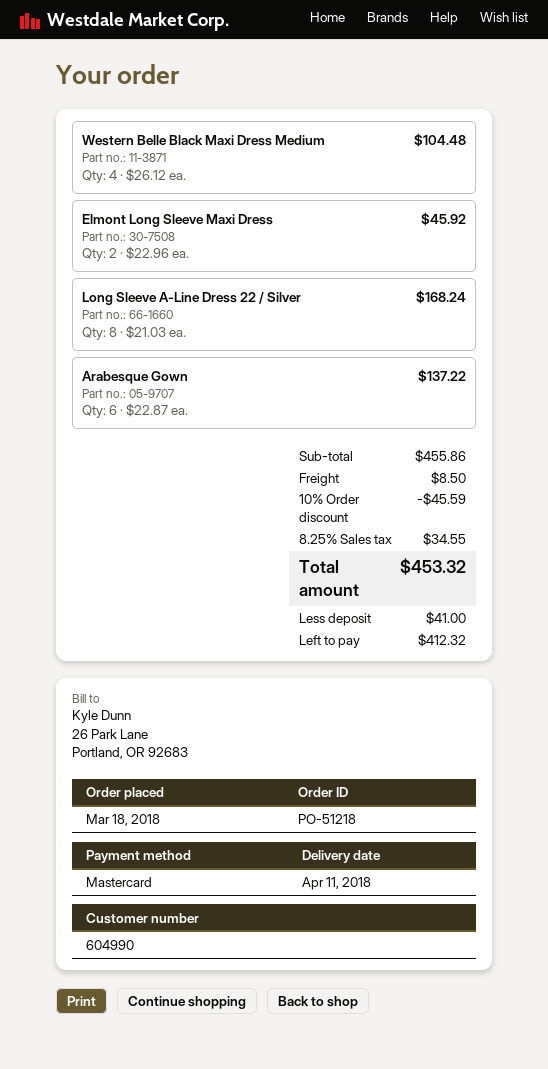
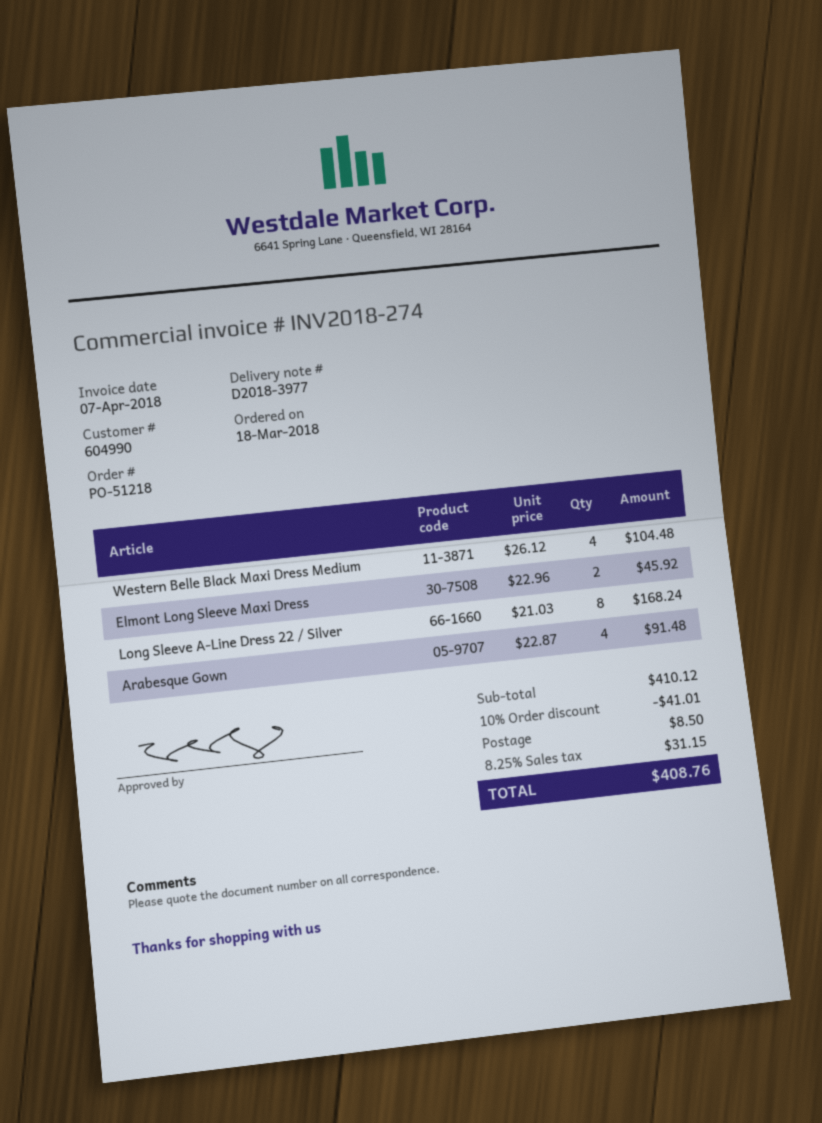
Arabesque Gown: 6 x 22.87 = 137.22 -> 4 x 22.87 = 91.48
subtotal: 455.86 -> 410.12
discount: 10% = 45.59 -> 10% = 41.01
tax: 8.25% = 34.55 -> 8.25% = 31.15
total: 453.32 -> 408.76

